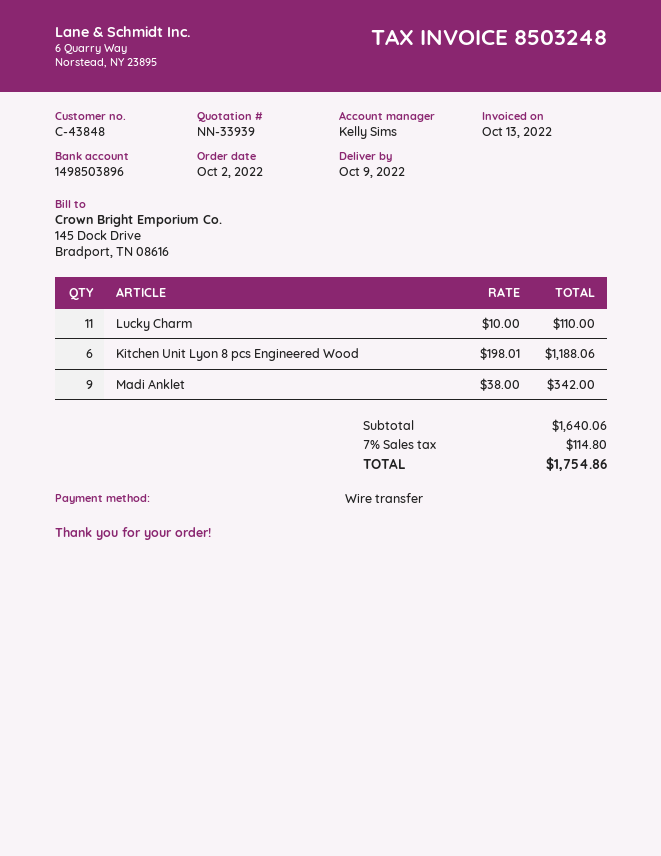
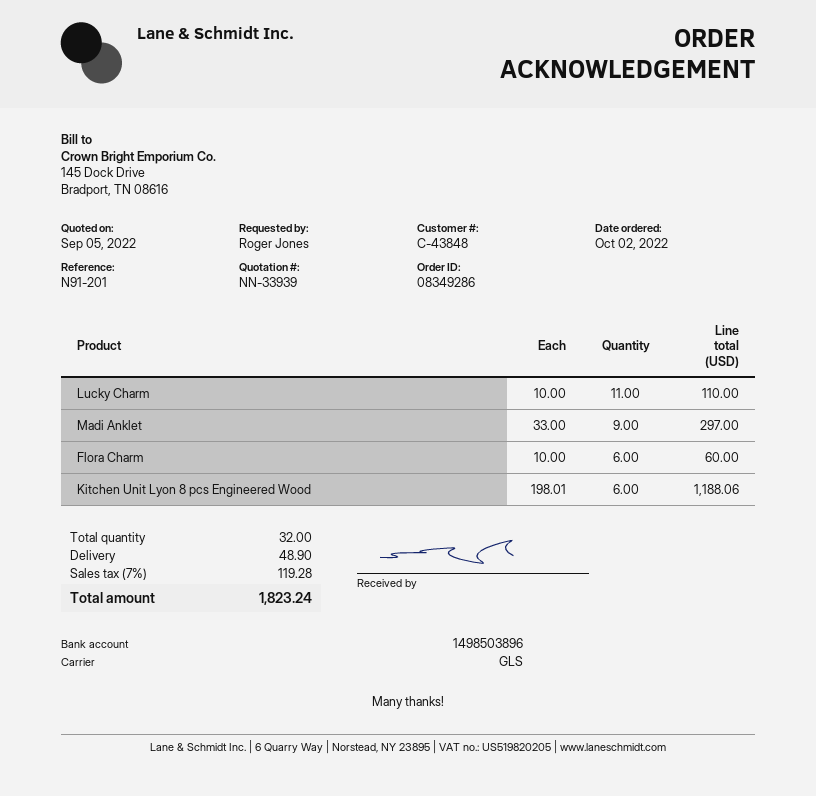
Madi Anklet: 9 x 38.00 = 342.00 -> 9 x 33.00 = 297.00
Flora Charm: none -> 6 x 10.00 = 60.00
shipping: none -> 48.90
tax: 7% = 114.80 -> 7% = 119.28
total: 1754.86 -> 1823.24

